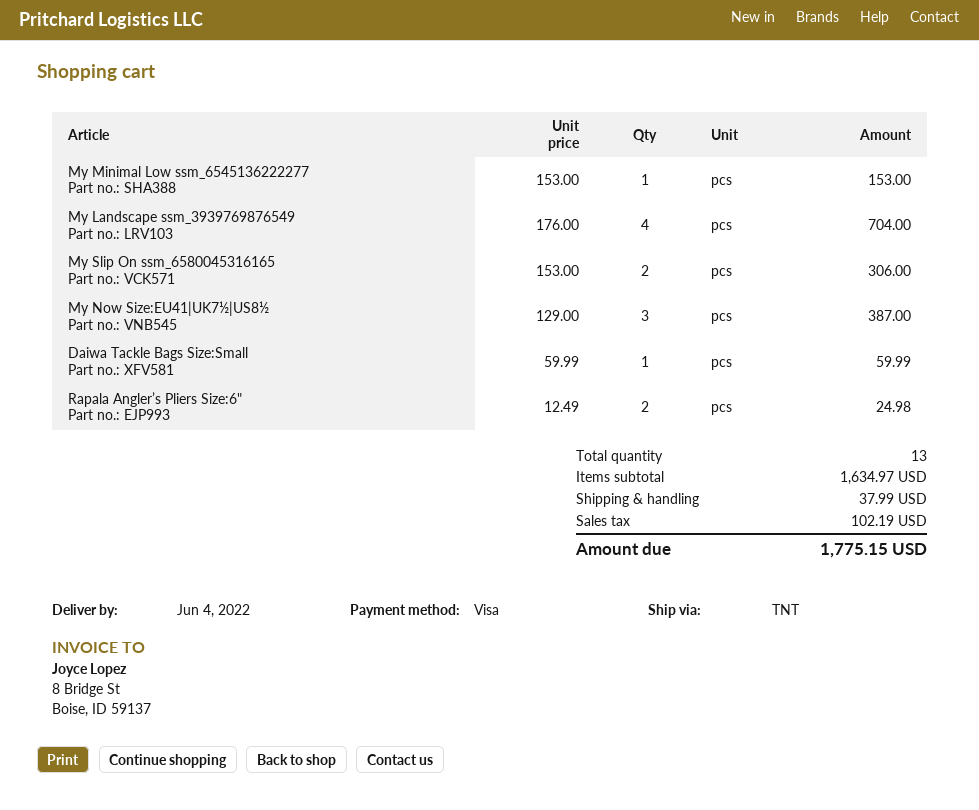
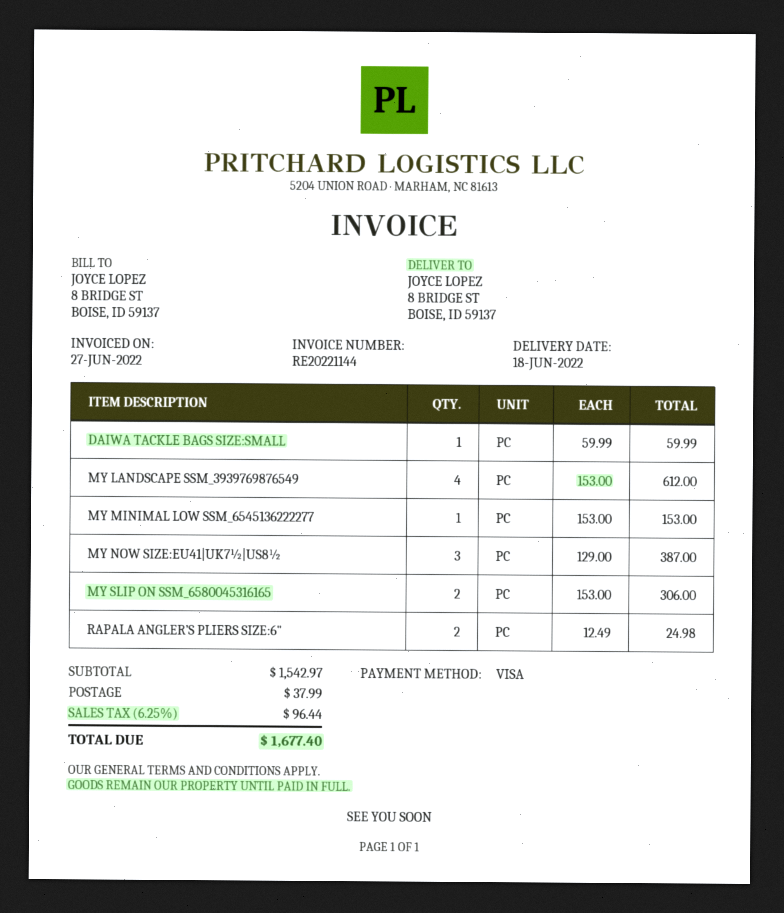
delivery date: 2022-06-04 -> 2022-06-18
My Landscape ssm_3939769876549: 4 x 176.00 = 704.00 -> 4 x 153.00 = 612.00
subtotal: 1634.97 -> 1542.97
tax: 102.19 -> 96.44
total: 1775.15 -> 1677.40

